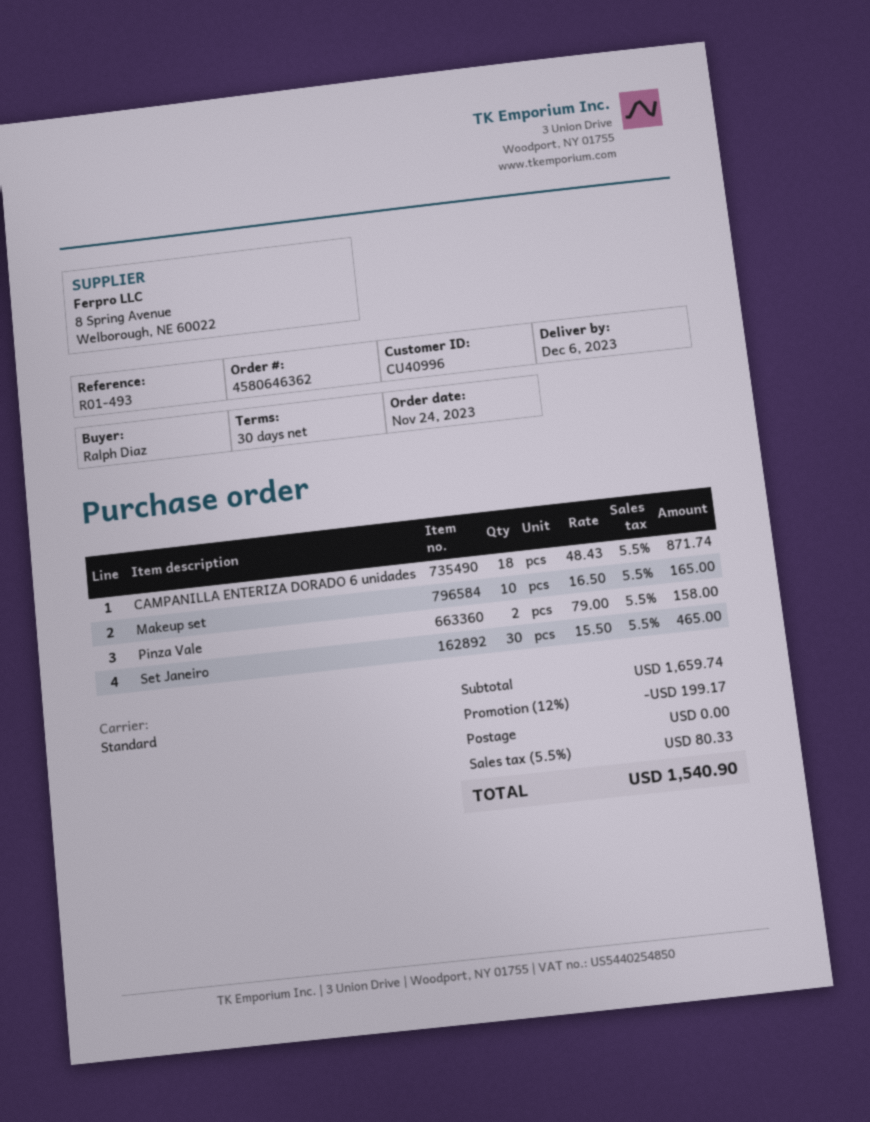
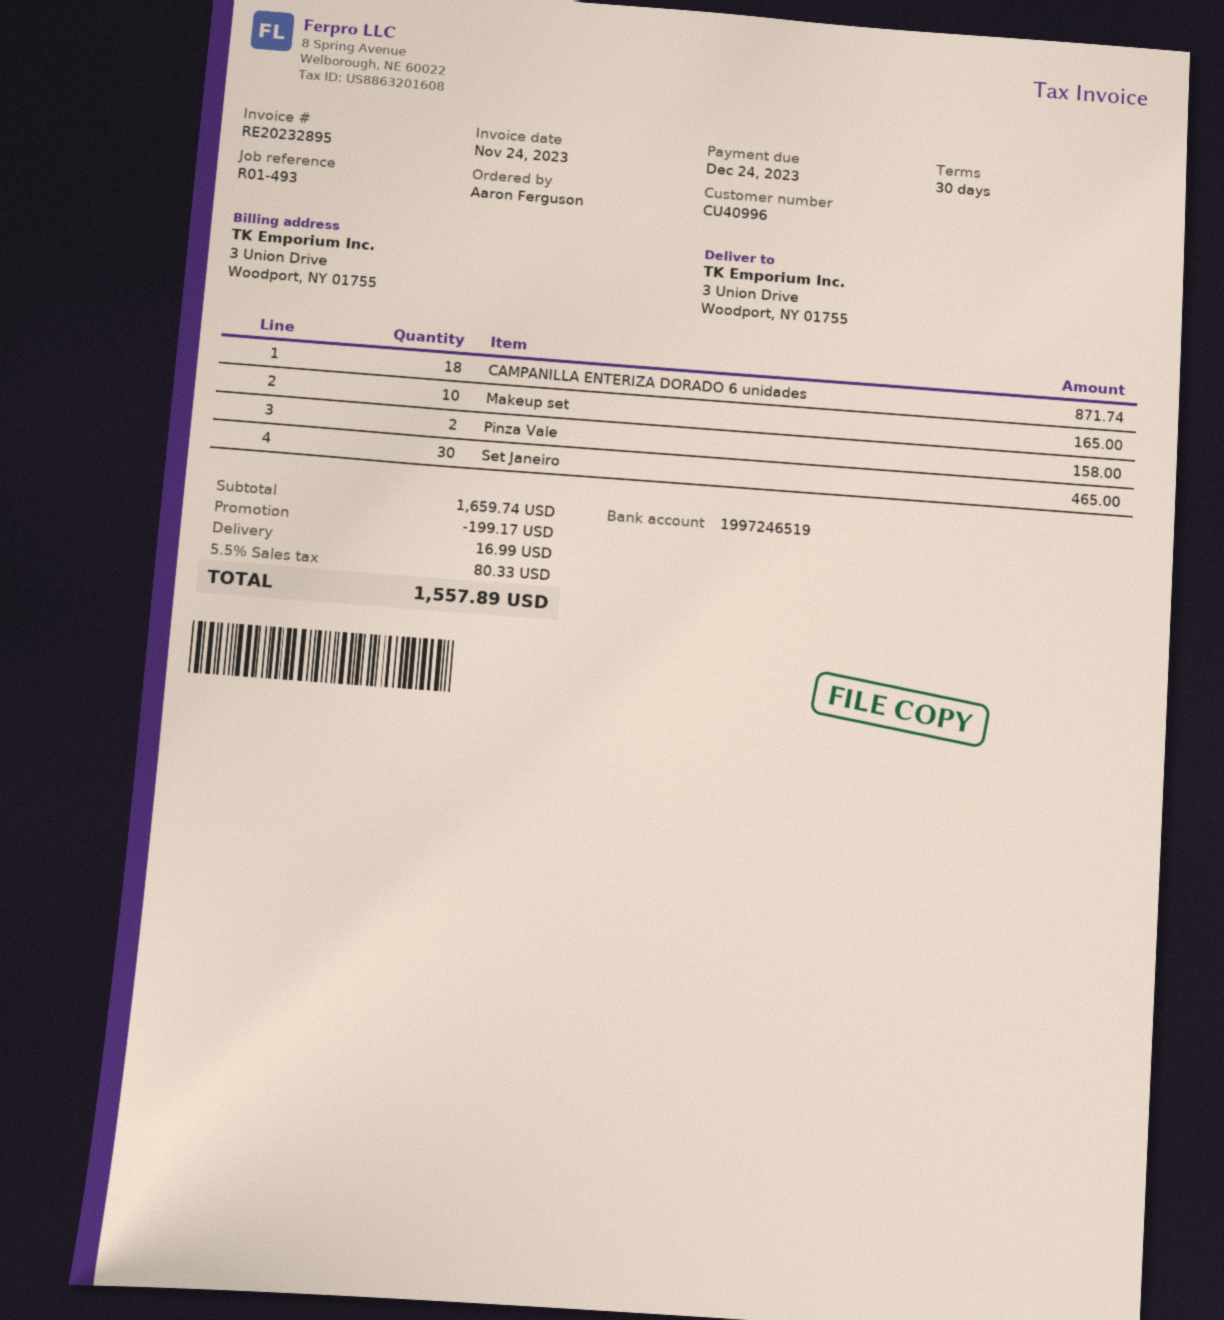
ordered by: Ralph Diaz -> Aaron Ferguson
shipping: 0.00 -> 16.99
total: 1540.90 -> 1557.89

